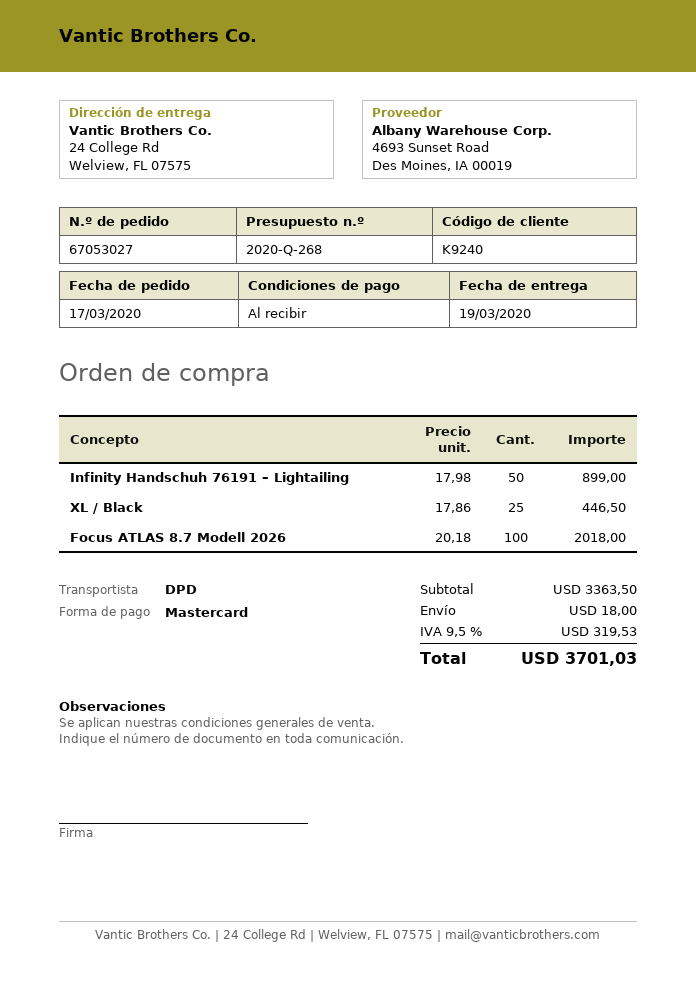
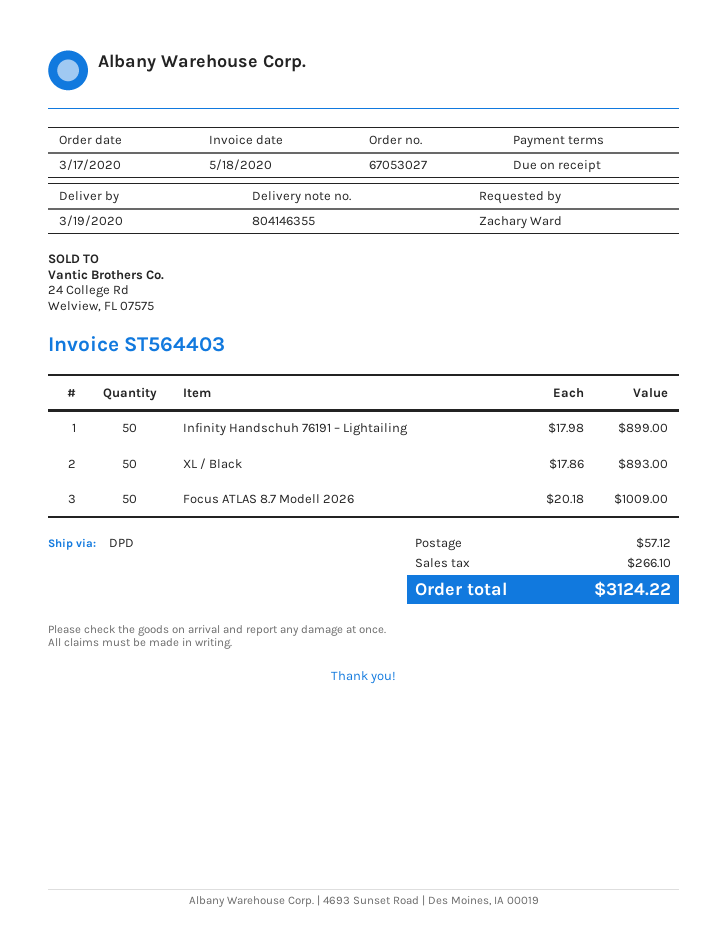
XL / Black: 25 x 17.86 = 446.50 -> 50 x 17.86 = 893.00
Focus ATLAS 8.7 Modell 2026: 100 x 20.18 = 2018.00 -> 50 x 20.18 = 1009.00
shipping: 18.00 -> 57.12
tax: 319.53 -> 266.10
total: 3701.03 -> 3124.22

